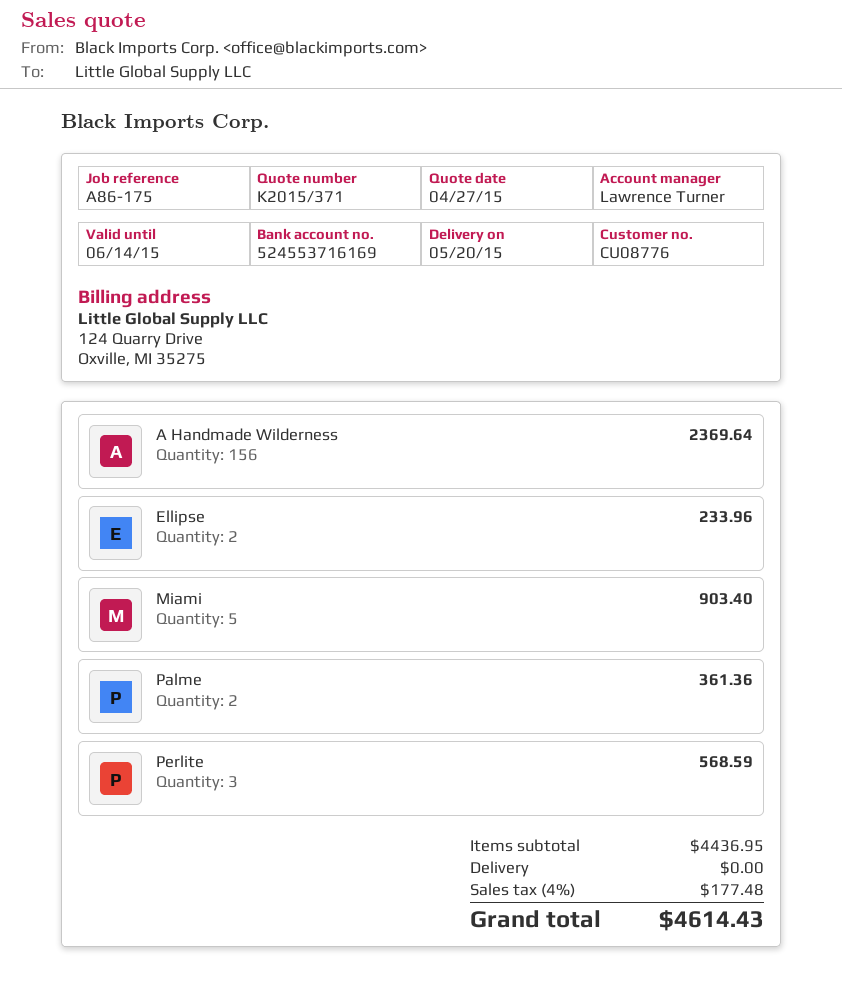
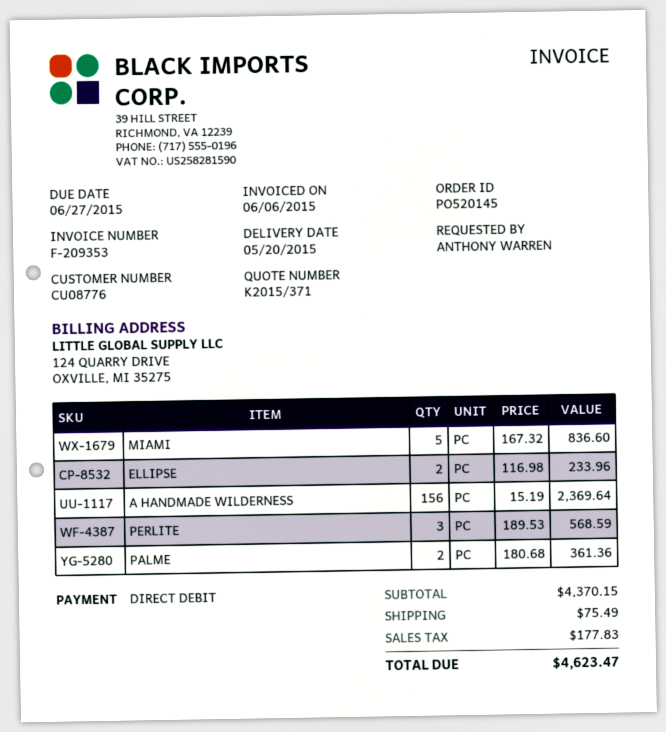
Miami: 5 for 903.40 -> 5 for 836.60
subtotal: 4436.95 -> 4370.15
shipping: 0.00 -> 75.49
tax: 177.48 -> 177.83
total: 4614.43 -> 4623.47

